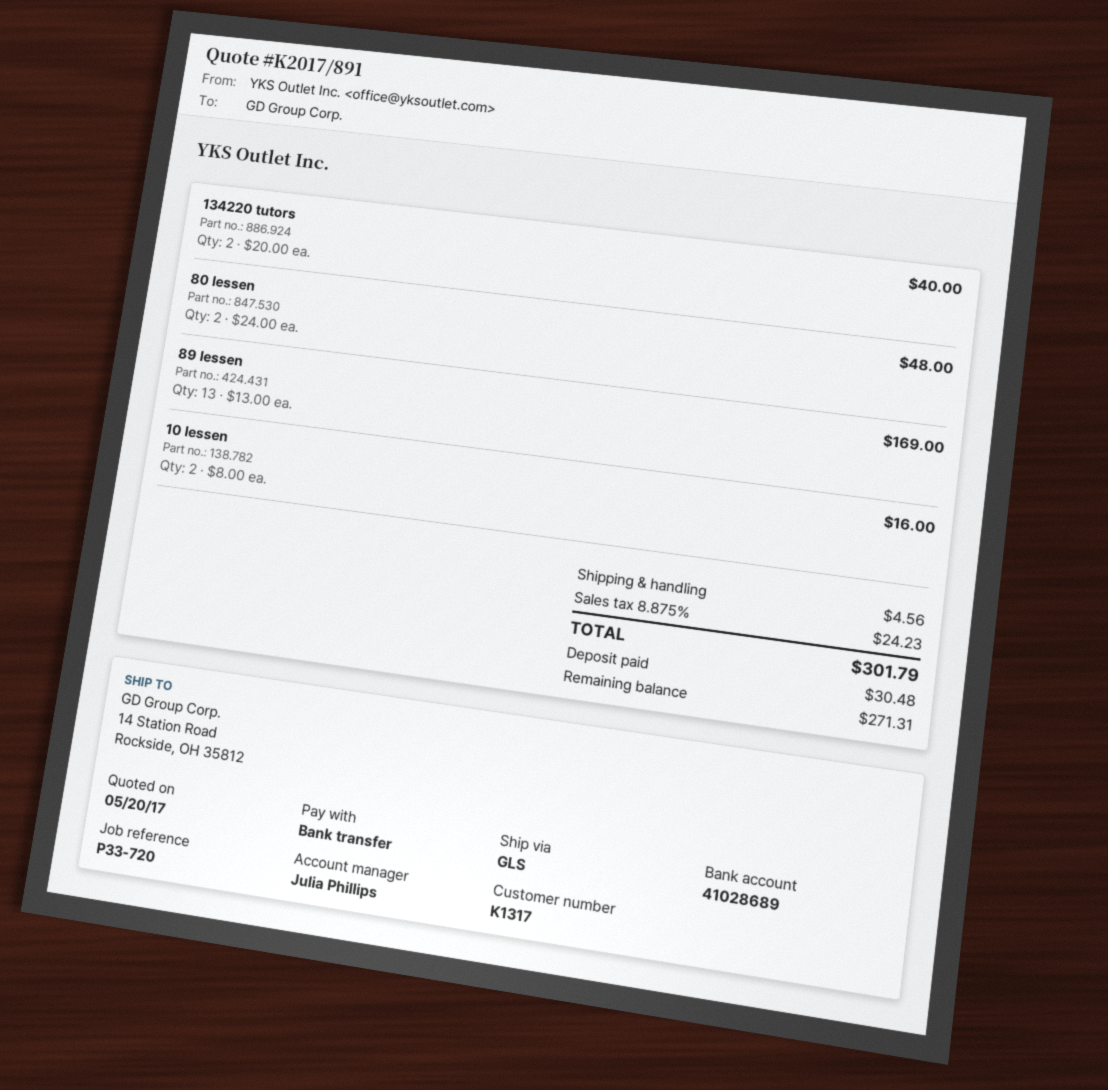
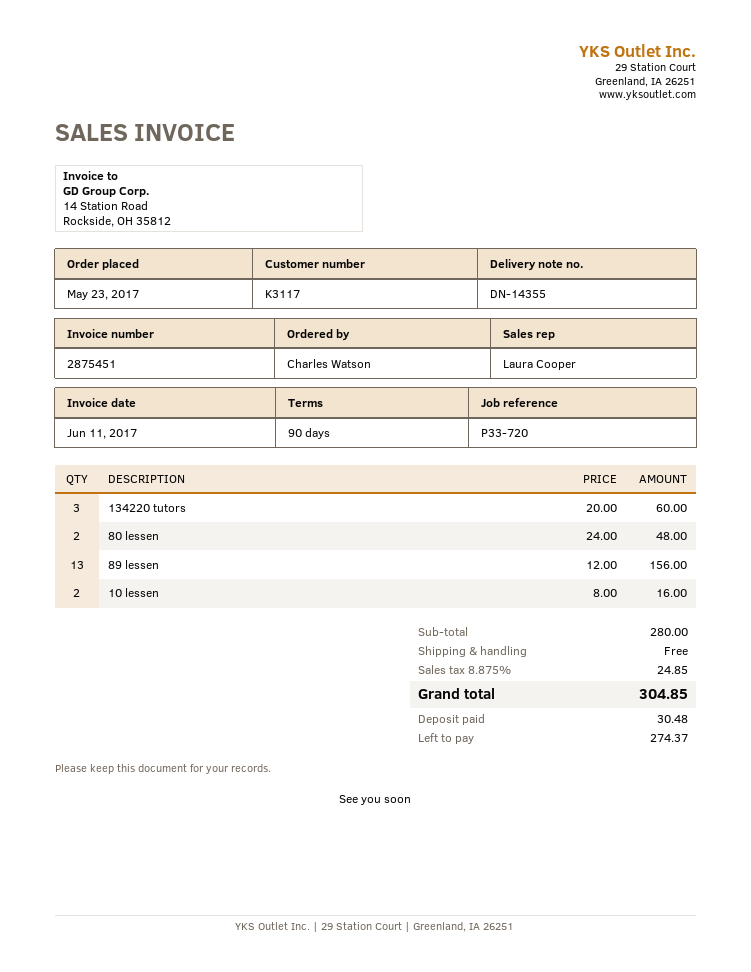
customer number: K1317 -> K3117
sales rep: Julia Phillips -> Laura Cooper
134220 tutors: 2 x 20.00 = 40.00 -> 3 x 20.00 = 60.00
89 lessen: 13 x 13.00 = 169.00 -> 13 x 12.00 = 156.00
shipping: 4.56 -> 0.00
tax: 8.875% = 24.23 -> 8.875% = 24.85
total: 301.79 -> 304.85
balance: 271.31 -> 274.37

